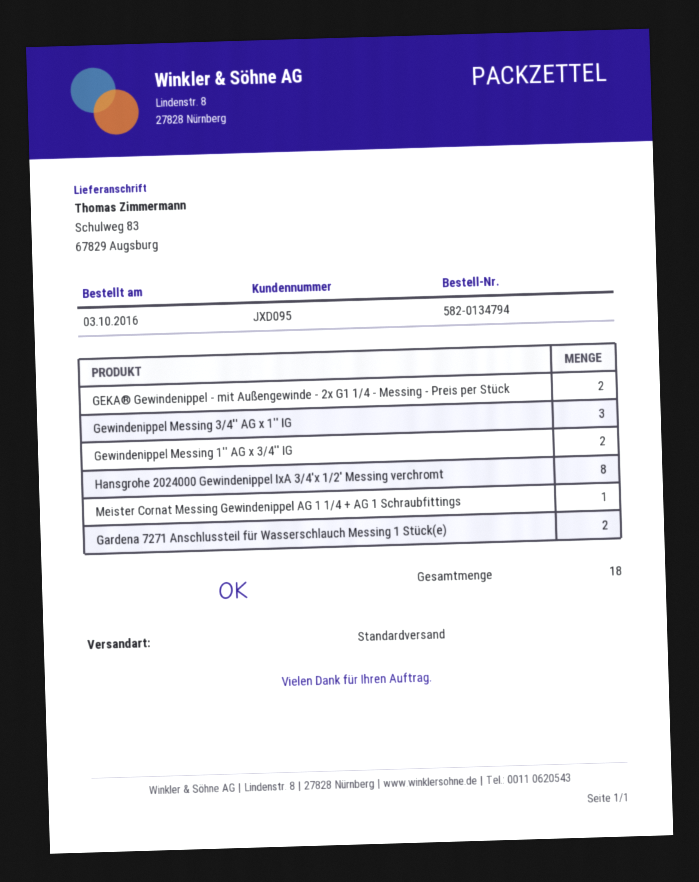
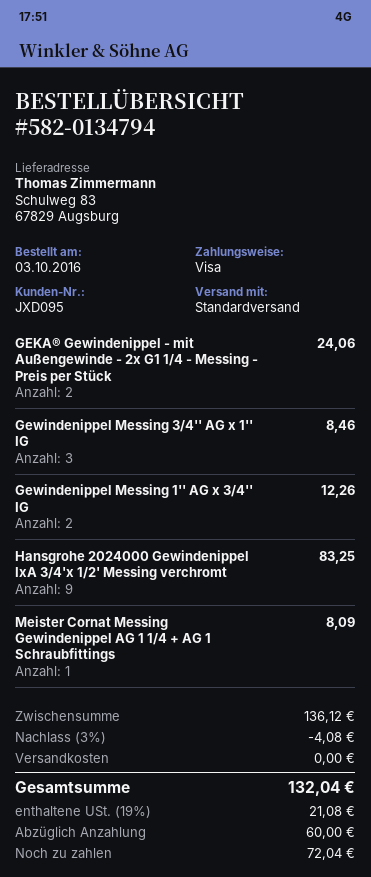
Hansgrohe 2024000 Gewindenippel IxA 3/4'x 1/2' Messing verchromt: 8 -> 9
Gardena 7271 Anschlussteil für Wasserschlauch Messing 1 Stück(e): 2 -> none

